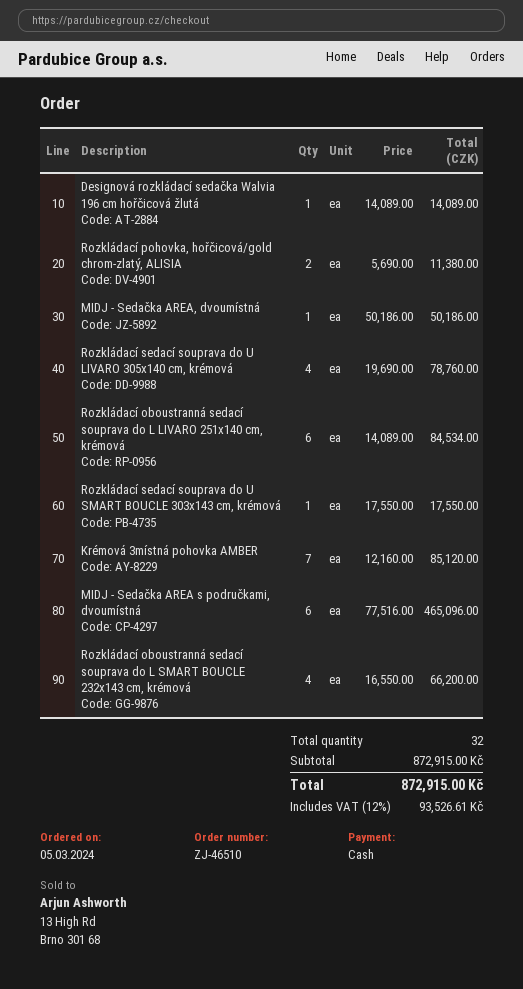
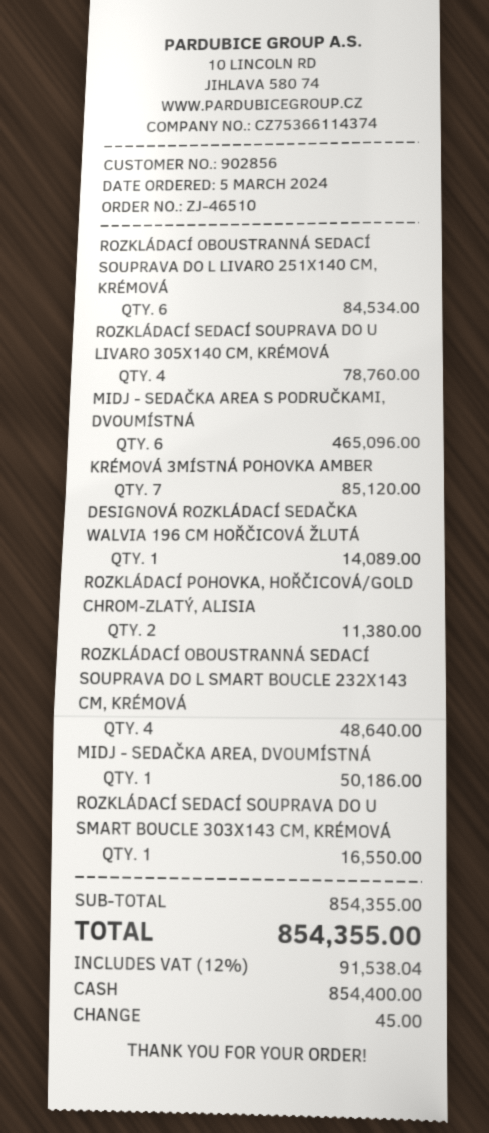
Rozkládací sedací souprava do U SMART BOUCLE 303x143 cm, krémová: 1 for 17550.00 -> 1 for 16550.00
Rozkládací oboustranná sedací souprava do L SMART BOUCLE 232x143 cm, krémová: 4 for 66200.00 -> 4 for 48640.00
subtotal: 872915.00 -> 854355.00
tax: 12% = 93526.61 -> 12% = 91538.04
total: 872915.00 -> 854355.00

